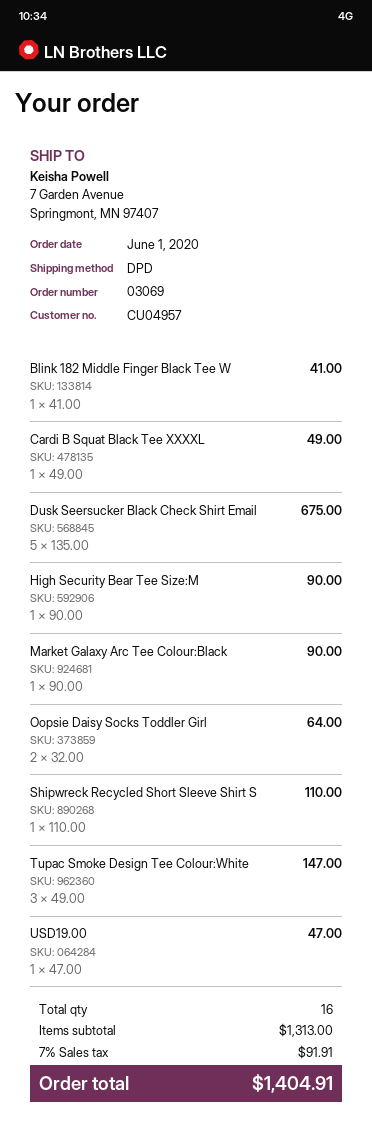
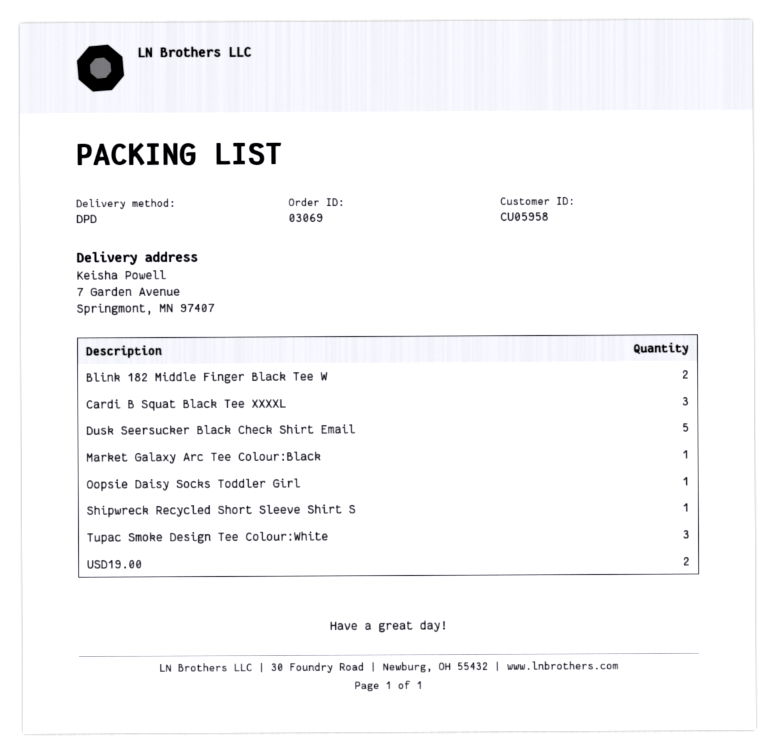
customer number: CU04957 -> CU05958
Blink 182 Middle Finger Black Tee W: 1 -> 2
Cardi B Squat Black Tee XXXXL: 1 -> 3
High Security Bear Tee Size:M: 1 -> none
Oopsie Daisy Socks Toddler Girl: 2 -> 1
USD19.00: 1 -> 2

